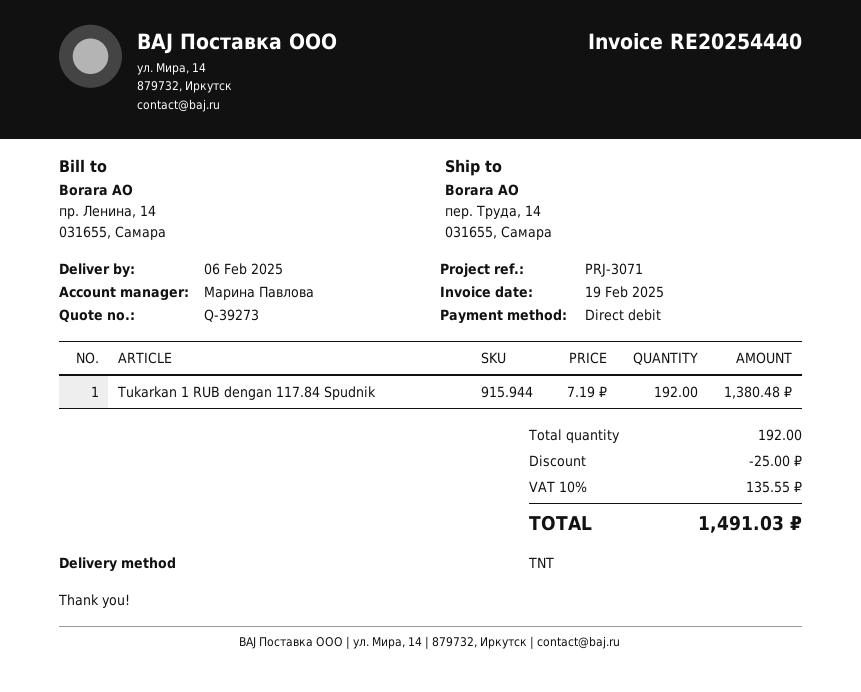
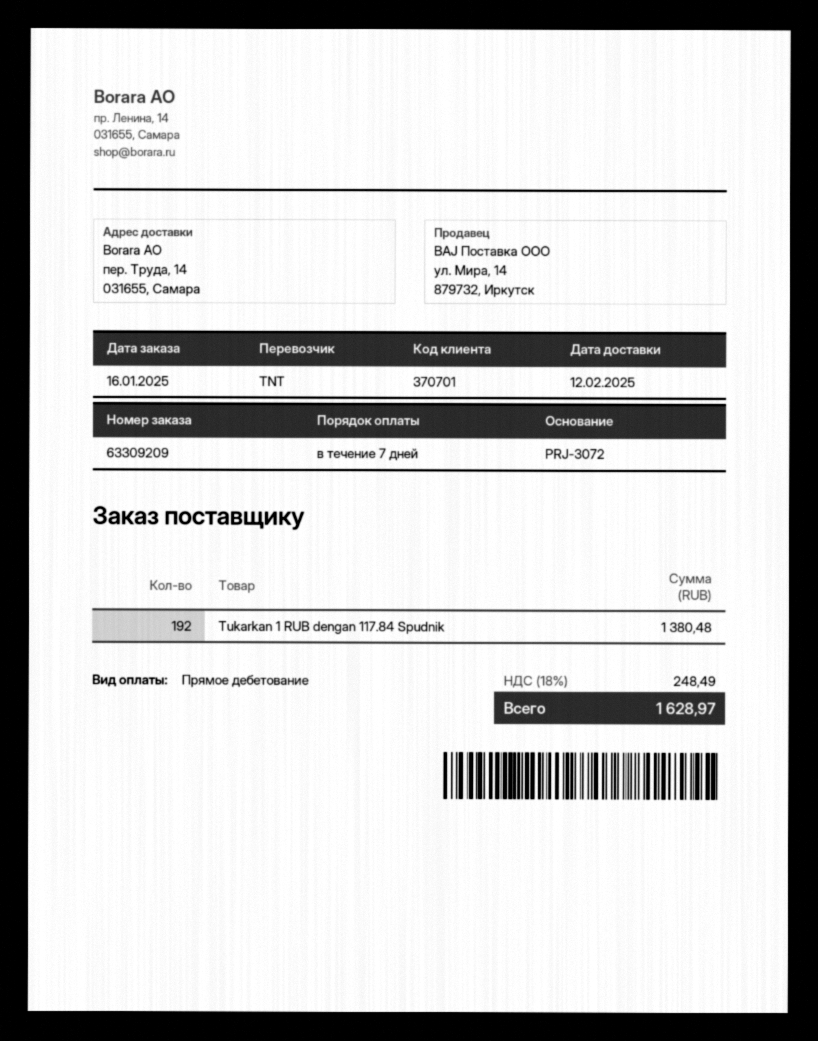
delivery date: 2025-02-06 -> 2025-02-12
reference: PRJ-3071 -> PRJ-3072
discount: 25.00 -> none
tax: 10% = 135.55 -> 18% = 248.49
total: 1491.03 -> 1628.97

